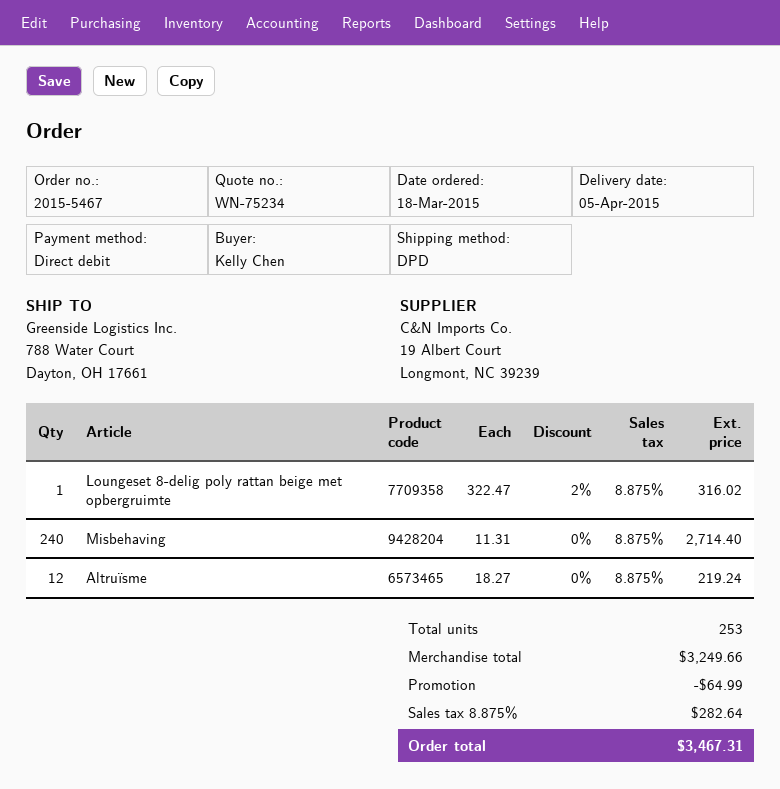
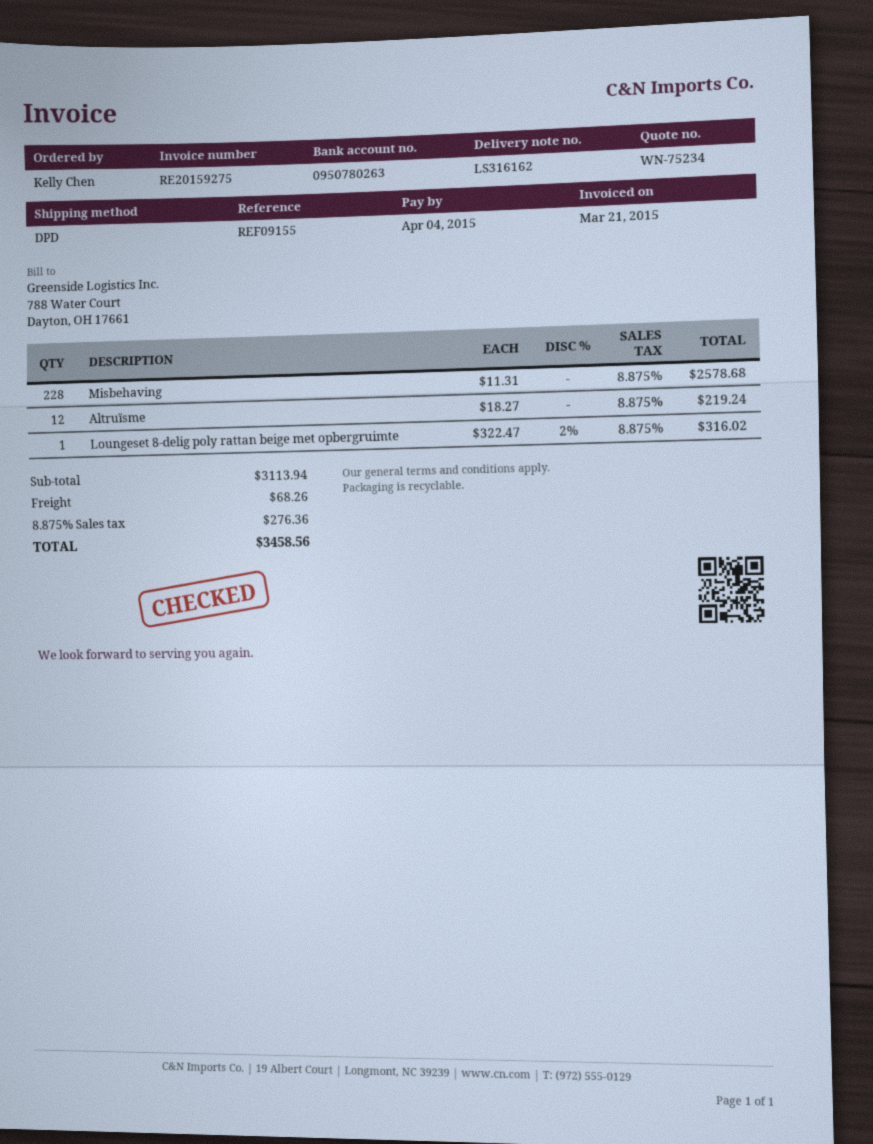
Misbehaving: 240 x 11.31 = 2714.40 -> 228 x 11.31 = 2578.68
subtotal: 3249.66 -> 3113.94
discount: 64.99 -> none
shipping: none -> 68.26
tax: 8.875% = 282.64 -> 8.875% = 276.36
total: 3467.31 -> 3458.56

